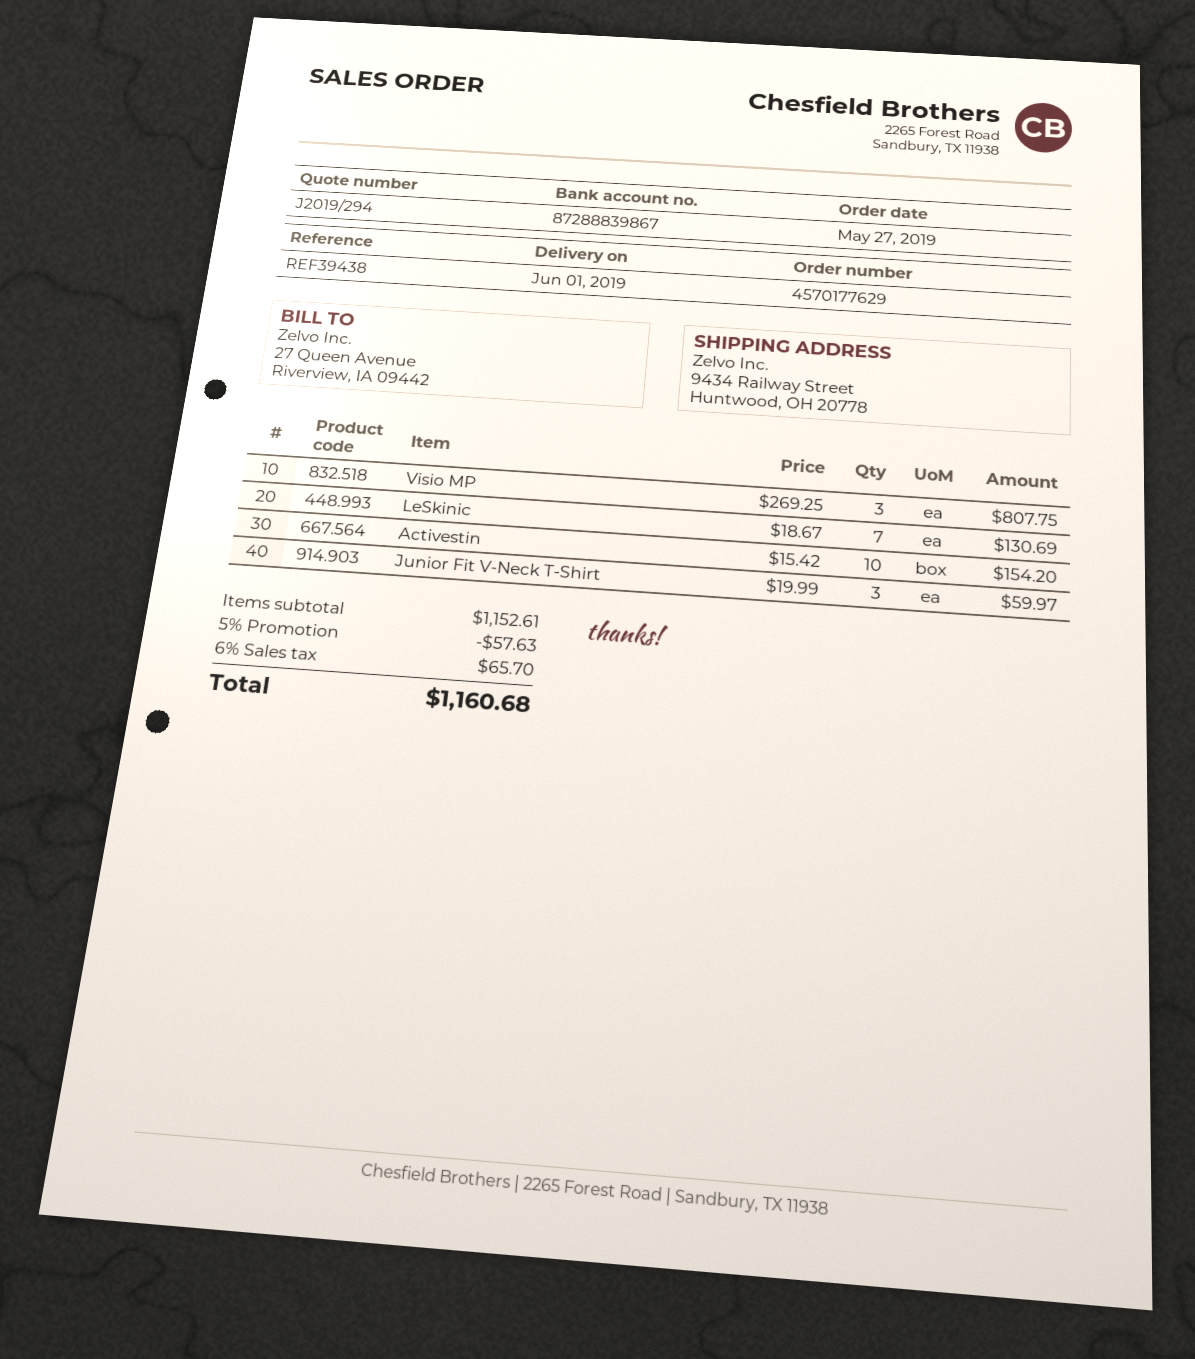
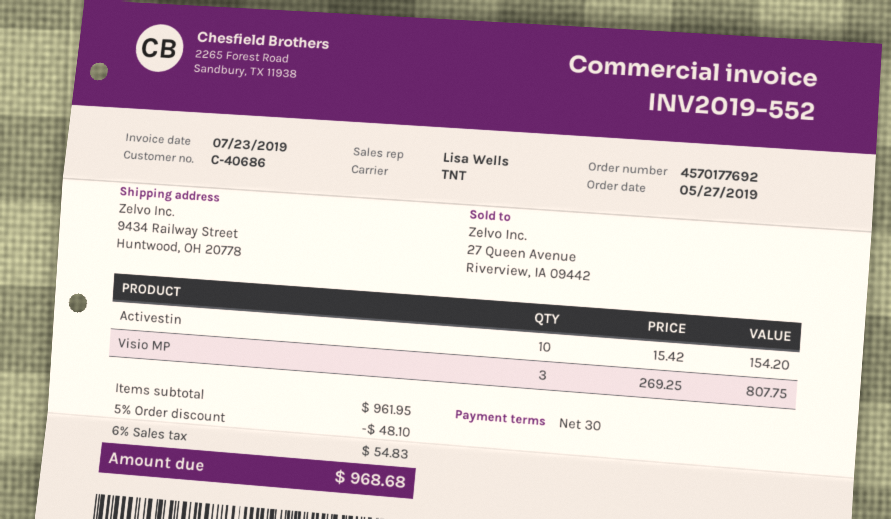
order number: 4570177629 -> 4570177692
LeSkinic: 7 x 18.67 = 130.69 -> none
Junior Fit V-Neck T-Shirt: 3 x 19.99 = 59.97 -> none
subtotal: 1152.61 -> 961.95
discount: 5% = 57.63 -> 5% = 48.10
tax: 6% = 65.70 -> 6% = 54.83
total: 1160.68 -> 968.68

